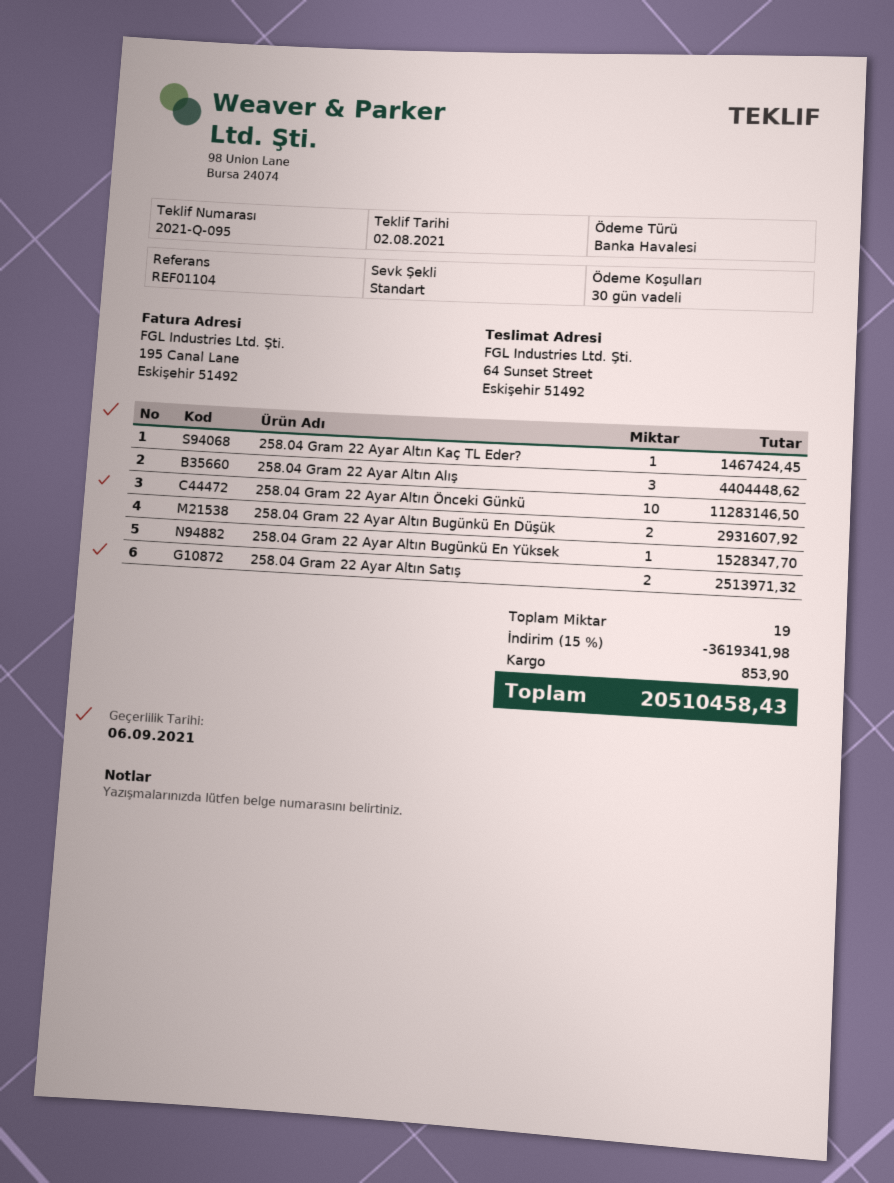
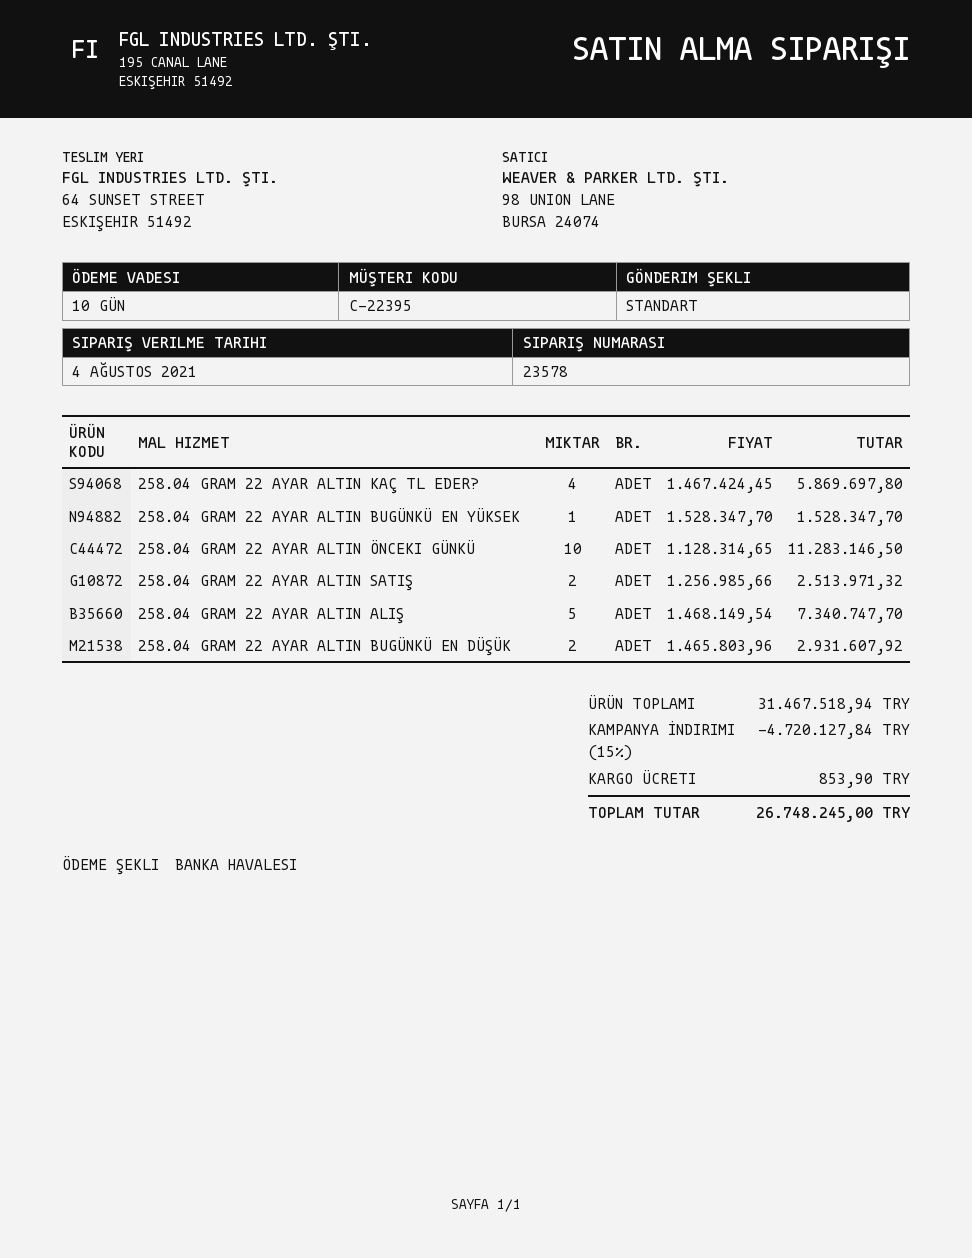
payment terms: 30 days -> 10 days
258.04 Gram 22 Ayar Altın Kaç TL Eder?: 1 for 1467424.45 -> 4 for 5869697.80
258.04 Gram 22 Ayar Altın Alış: 3 for 4404448.62 -> 5 for 7340747.70
discount: 15% = 3619341.98 -> 15% = 4720127.84
total: 20510458.43 -> 26748245.00

